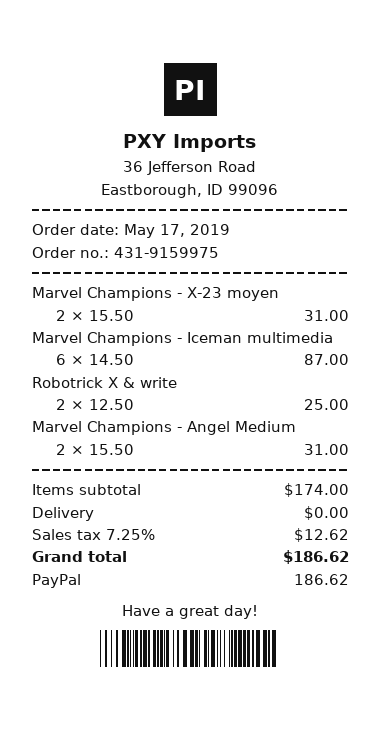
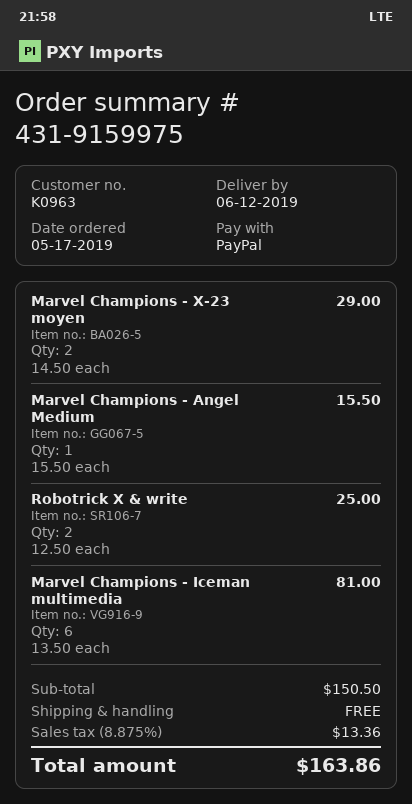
Marvel Champions - X-23 moyen: 2 x 15.50 = 31.00 -> 2 x 14.50 = 29.00
Marvel Champions - Iceman multimedia: 6 x 14.50 = 87.00 -> 6 x 13.50 = 81.00
Marvel Champions - Angel Medium: 2 x 15.50 = 31.00 -> 1 x 15.50 = 15.50
subtotal: 174.00 -> 150.50
tax: 7.25% = 12.62 -> 8.875% = 13.36
total: 186.62 -> 163.86

